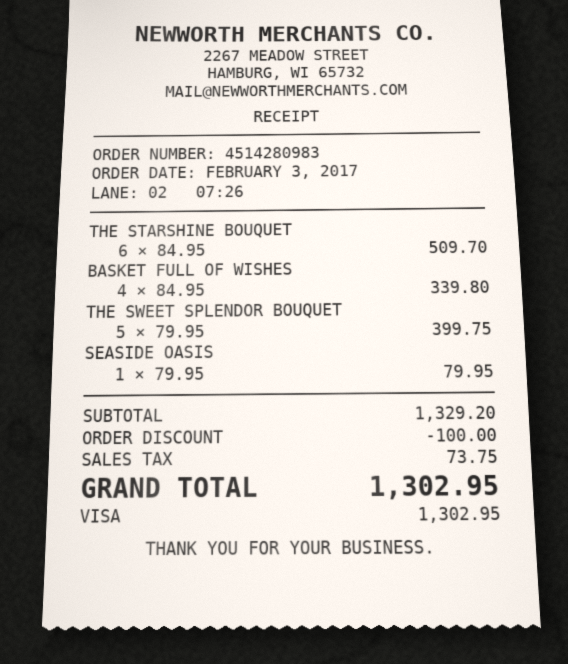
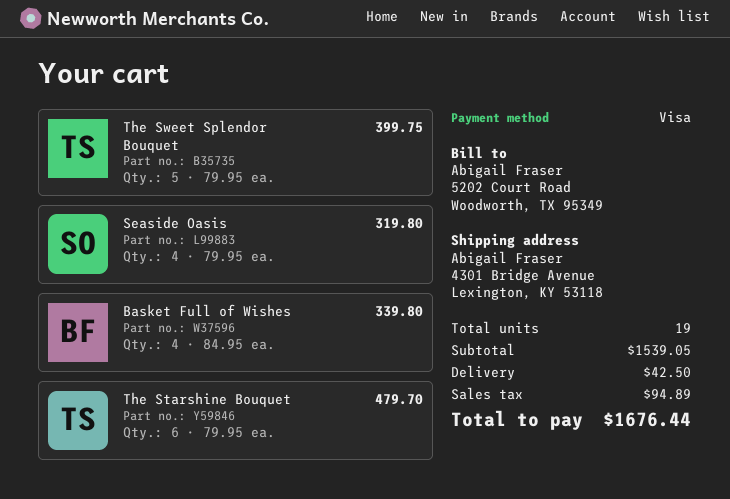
THE STARSHINE BOUQUET: 6 x 84.95 = 509.70 -> 6 x 79.95 = 479.70
SEASIDE OASIS: 1 x 79.95 = 79.95 -> 4 x 79.95 = 319.80
subtotal: 1329.20 -> 1539.05
discount: 100.00 -> none
shipping: none -> 42.50
tax: 73.75 -> 94.89
total: 1302.95 -> 1676.44

